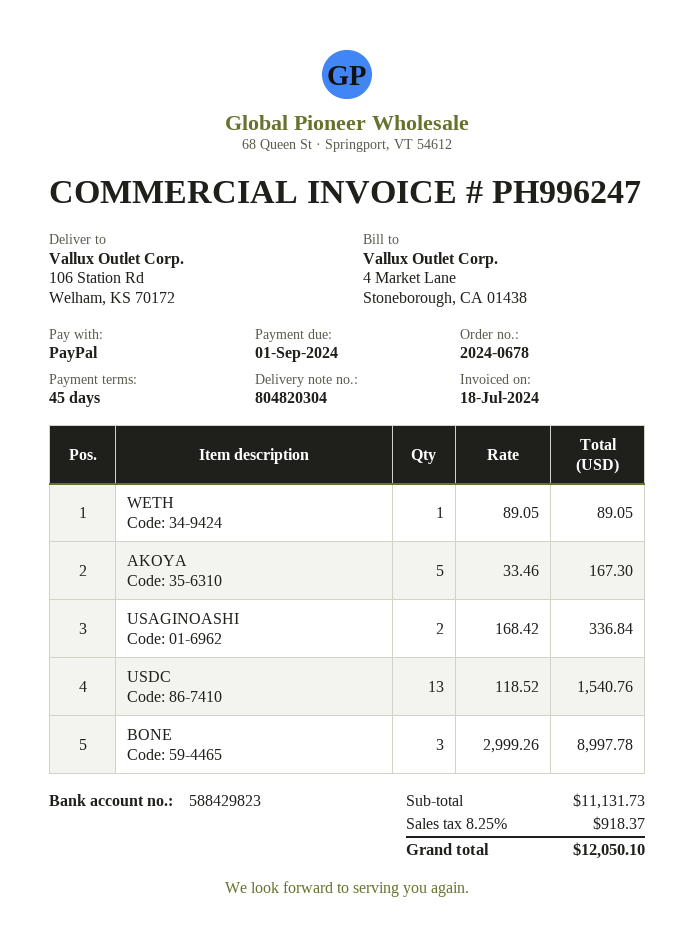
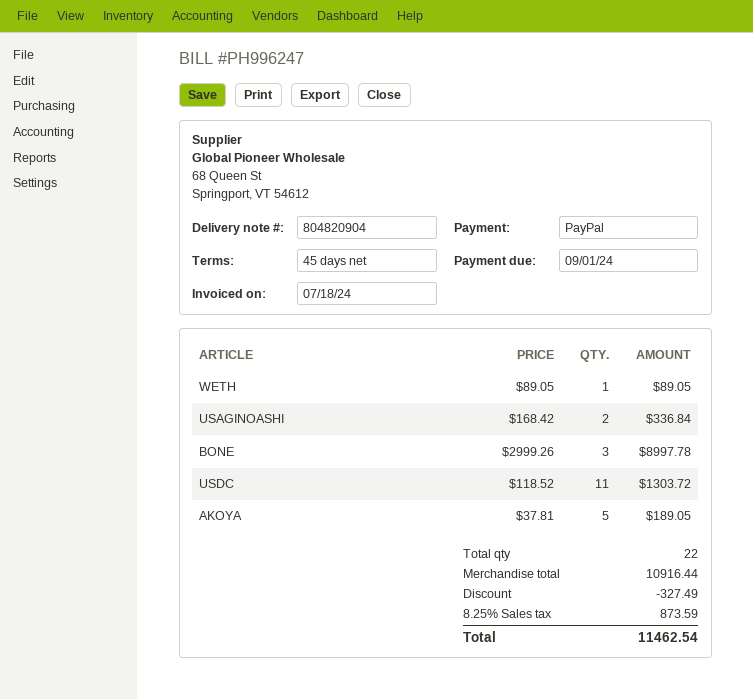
delivery note number: 804820304 -> 804820904
AKOYA: 5 x 33.46 = 167.30 -> 5 x 37.81 = 189.05
USDC: 13 x 118.52 = 1540.76 -> 11 x 118.52 = 1303.72
subtotal: 11131.73 -> 10916.44
discount: none -> 327.49
tax: 8.25% = 918.37 -> 8.25% = 873.59
total: 12050.10 -> 11462.54

